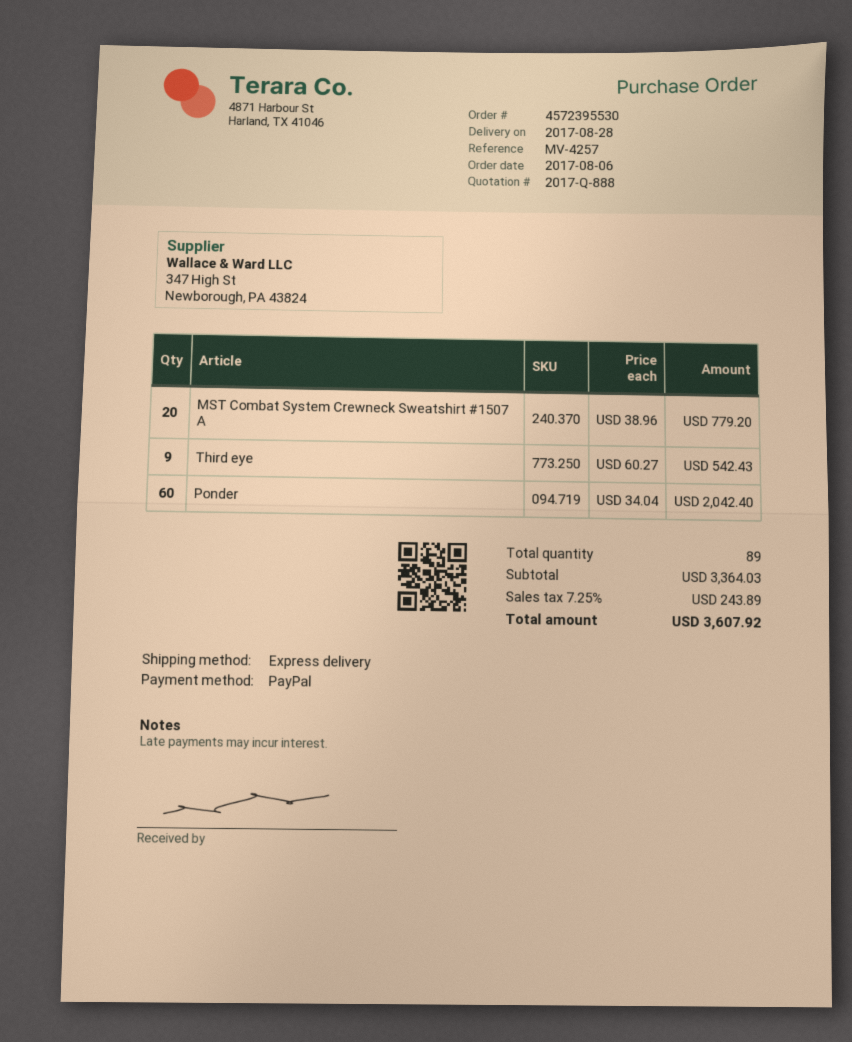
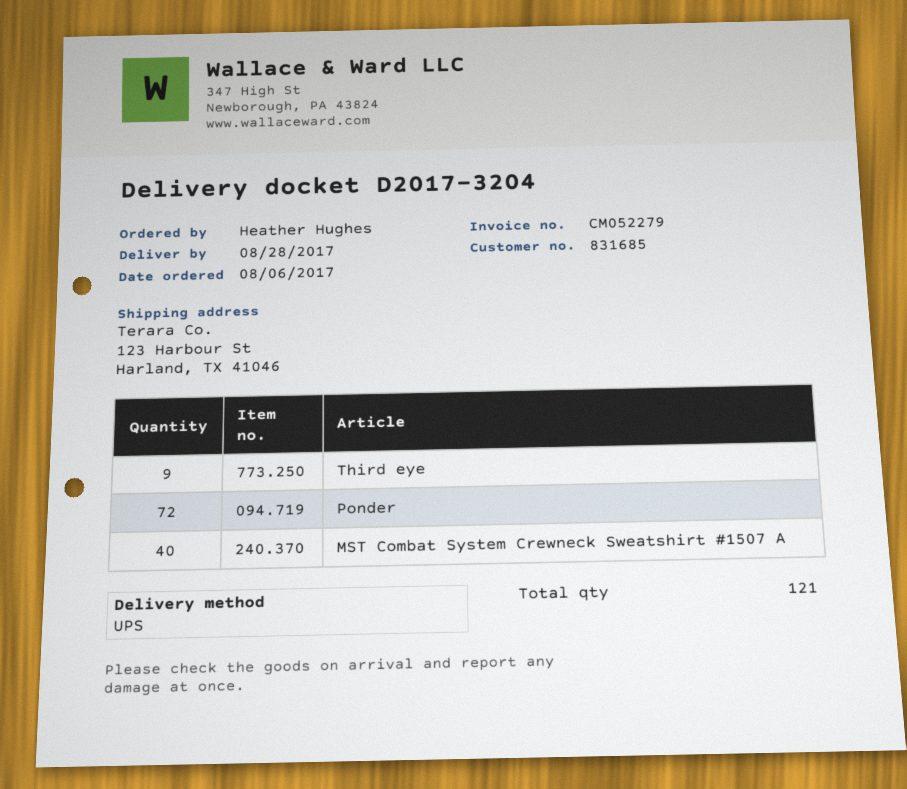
shipping method: express -> UPS
MST Combat System Crewneck Sweatshirt #1507 A: 20 -> 40
Ponder: 60 -> 72
total quantity: 89 -> 121

